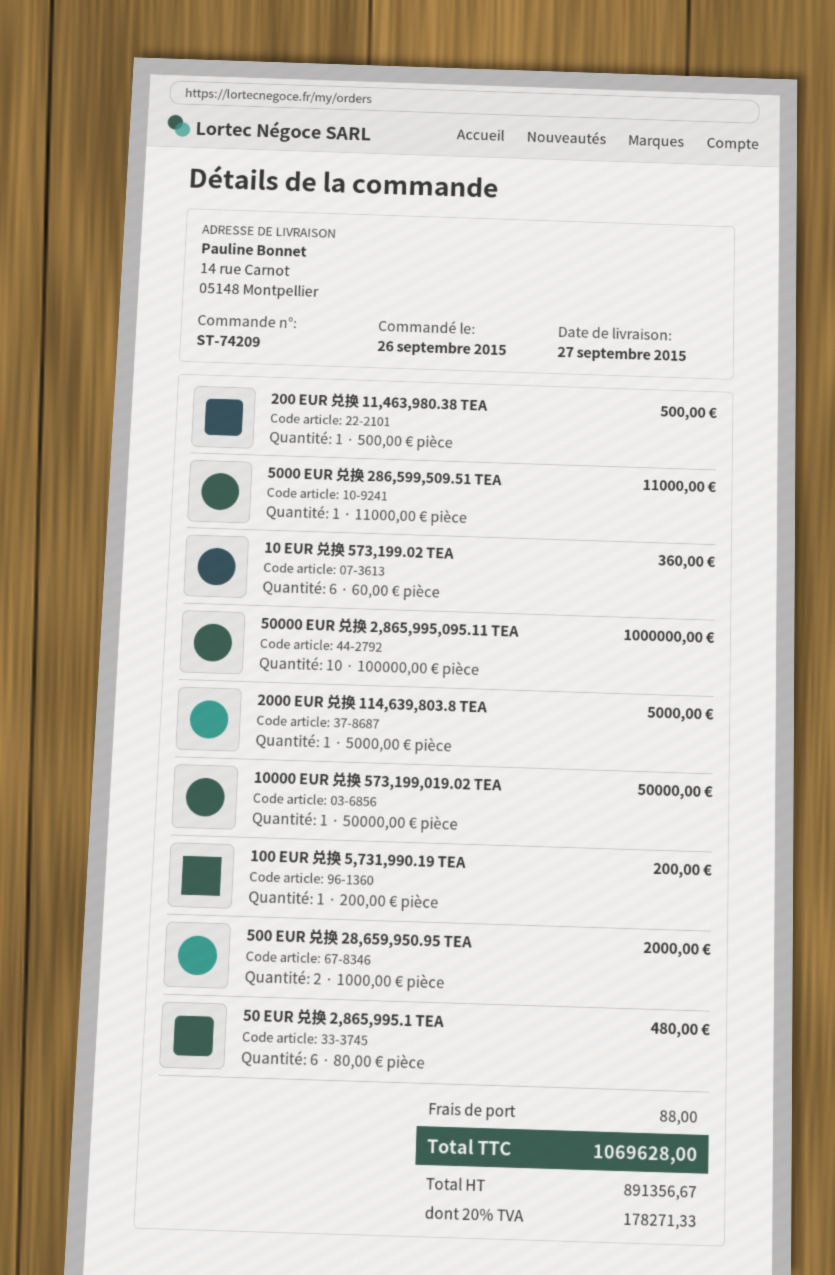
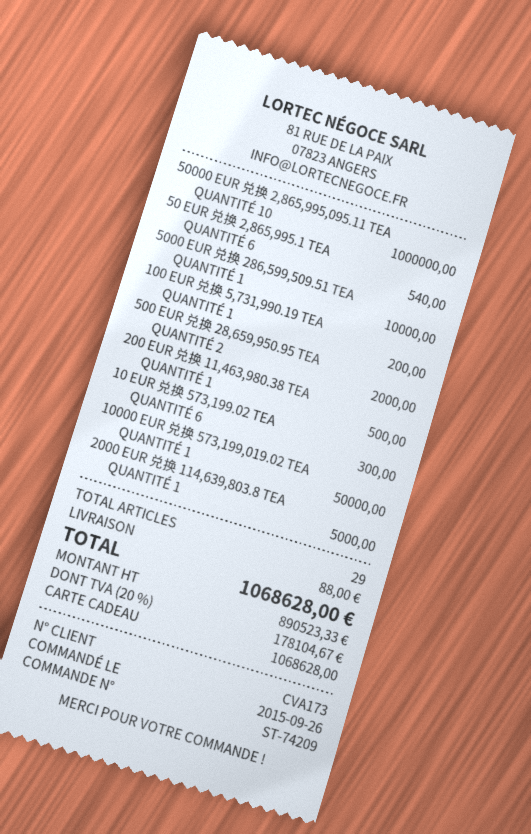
5000 EUR 兑换 286,599,509.51 TEA: 1 for 11000.00 -> 1 for 10000.00
10 EUR 兑换 573,199.02 TEA: 6 for 360.00 -> 6 for 300.00
50 EUR 兑换 2,865,995.1 TEA: 6 for 480.00 -> 6 for 540.00
net: 891356.67 -> 890523.33
tax: 20% = 178271.33 -> 20% = 178104.67
total: 1069628.00 -> 1068628.00

